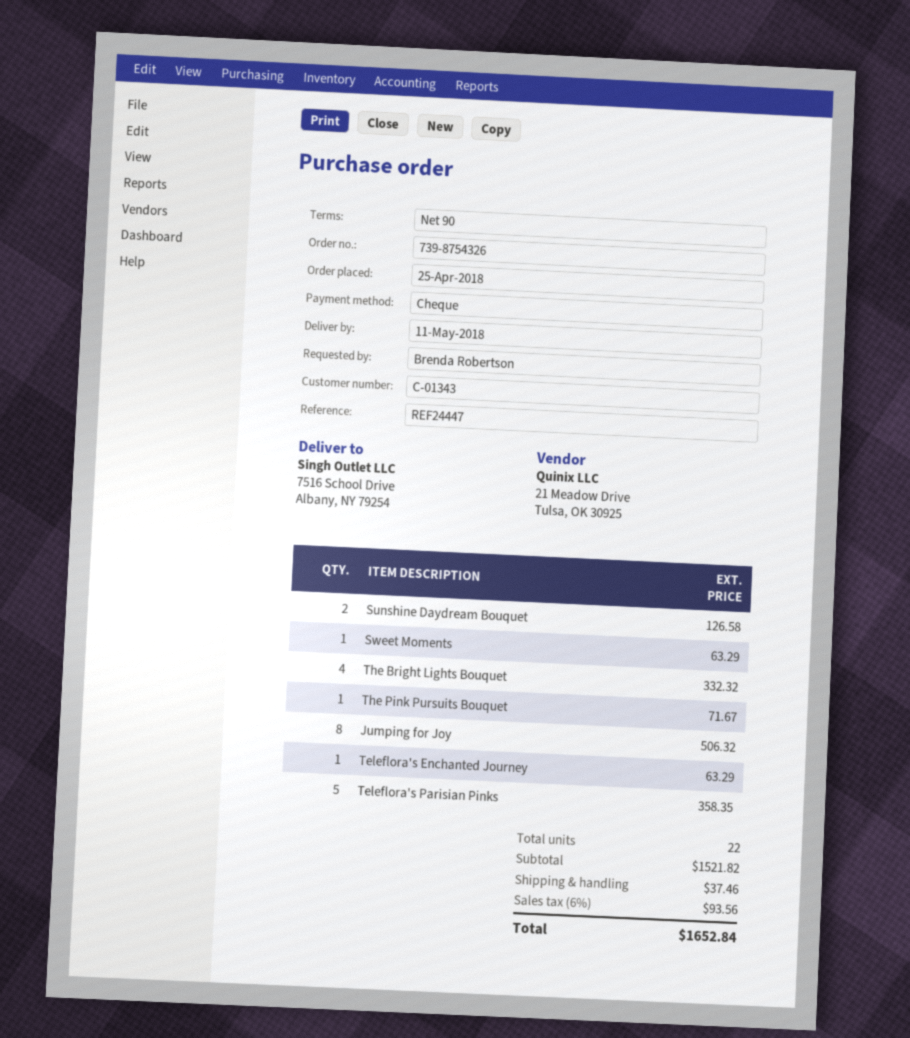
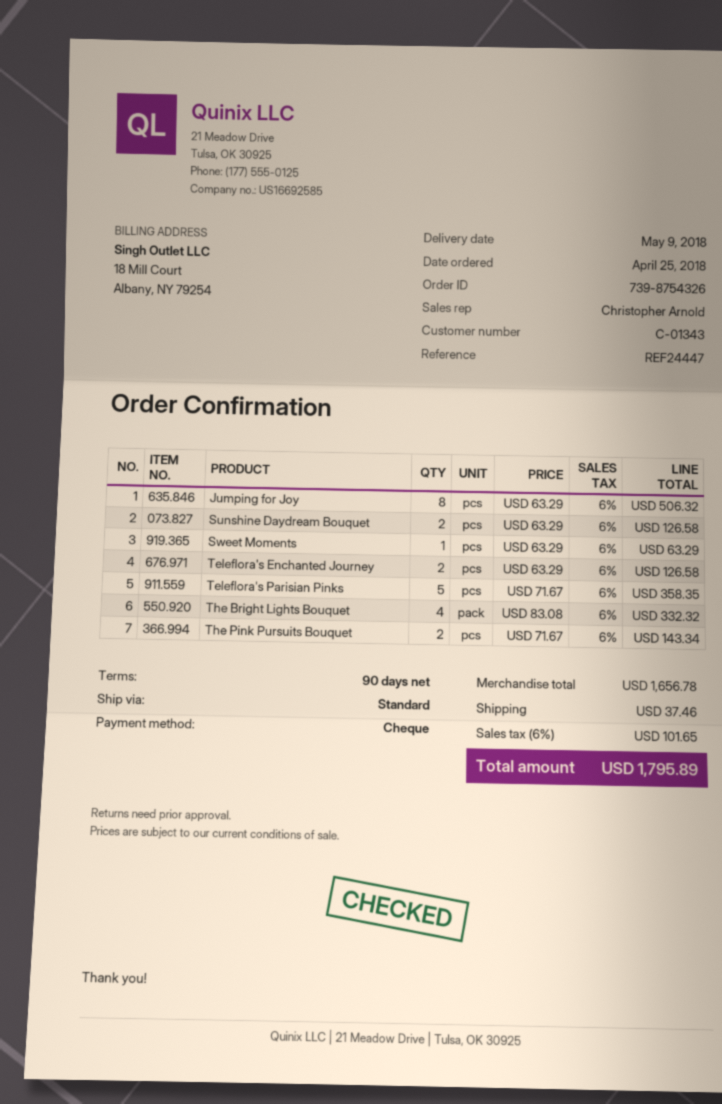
delivery date: 2018-05-11 -> 2018-05-09
The Pink Pursuits Bouquet: 1 for 71.67 -> 2 for 143.34
Teleflora's Enchanted Journey: 1 for 63.29 -> 2 for 126.58
subtotal: 1521.82 -> 1656.78
tax: 6% = 93.56 -> 6% = 101.65
total: 1652.84 -> 1795.89

